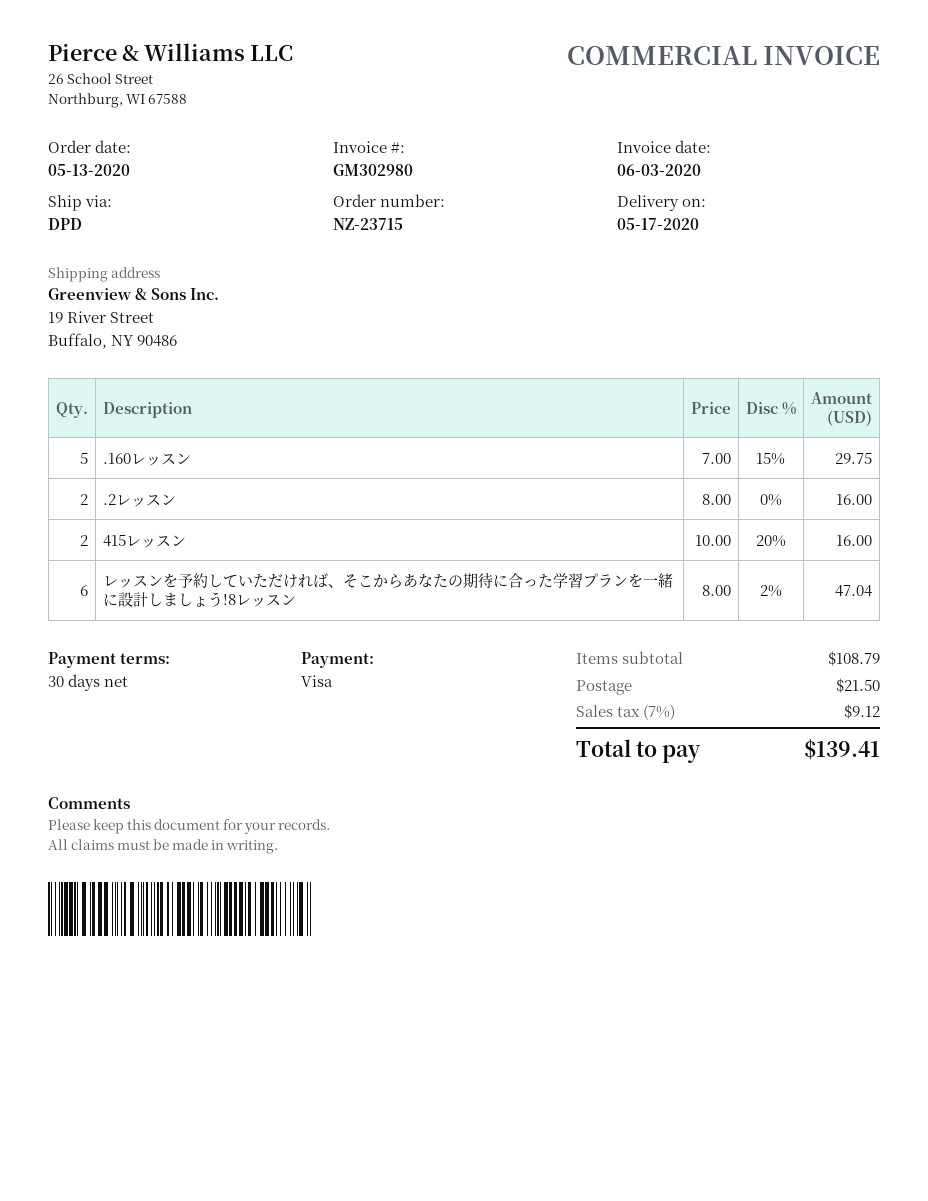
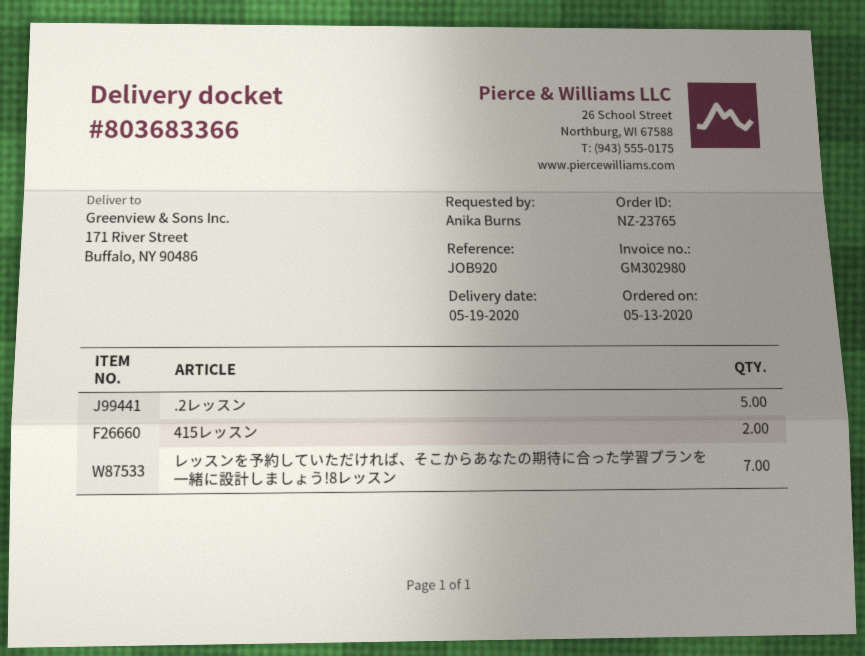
order number: NZ-23715 -> NZ-23765
delivery date: 2020-05-17 -> 2020-05-19
ship to: 19 River Street, Buffalo, NY 90486 -> 171 River Street, Buffalo, NY 90486
.160レッスン: 5 -> none
.2レッスン: 2 -> 5
レッスンを予約していただければ、そこからあなたの期待に合った学習プランを一緒に設計しましょう!8レッスン: 6 -> 7

